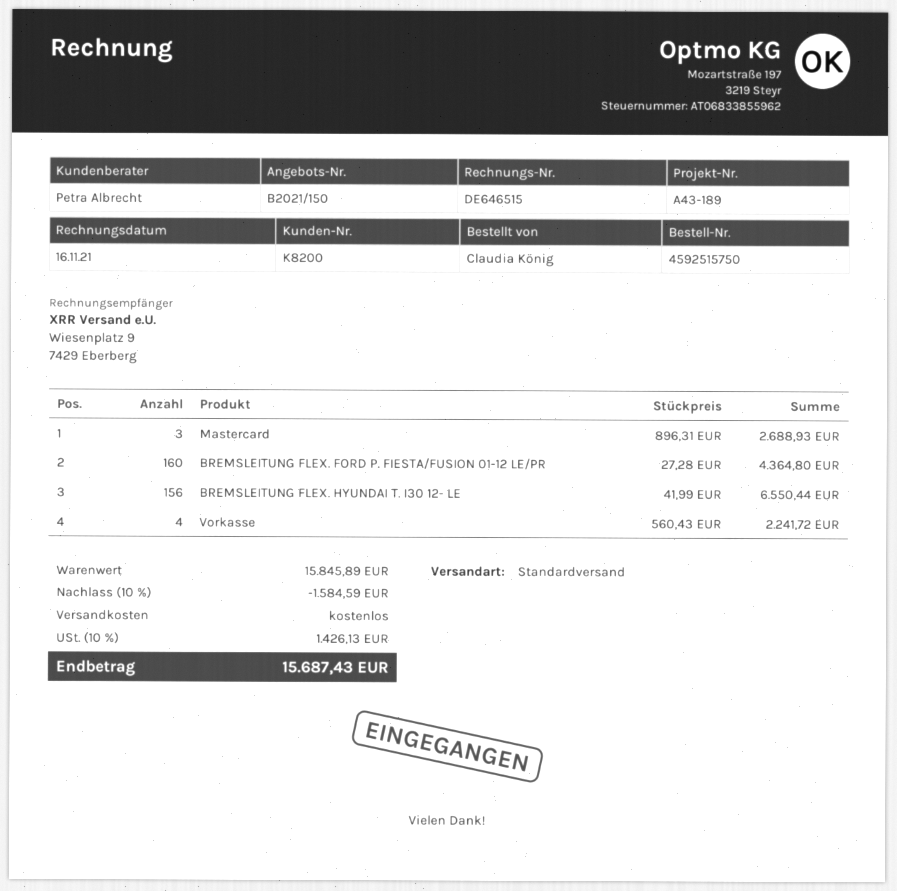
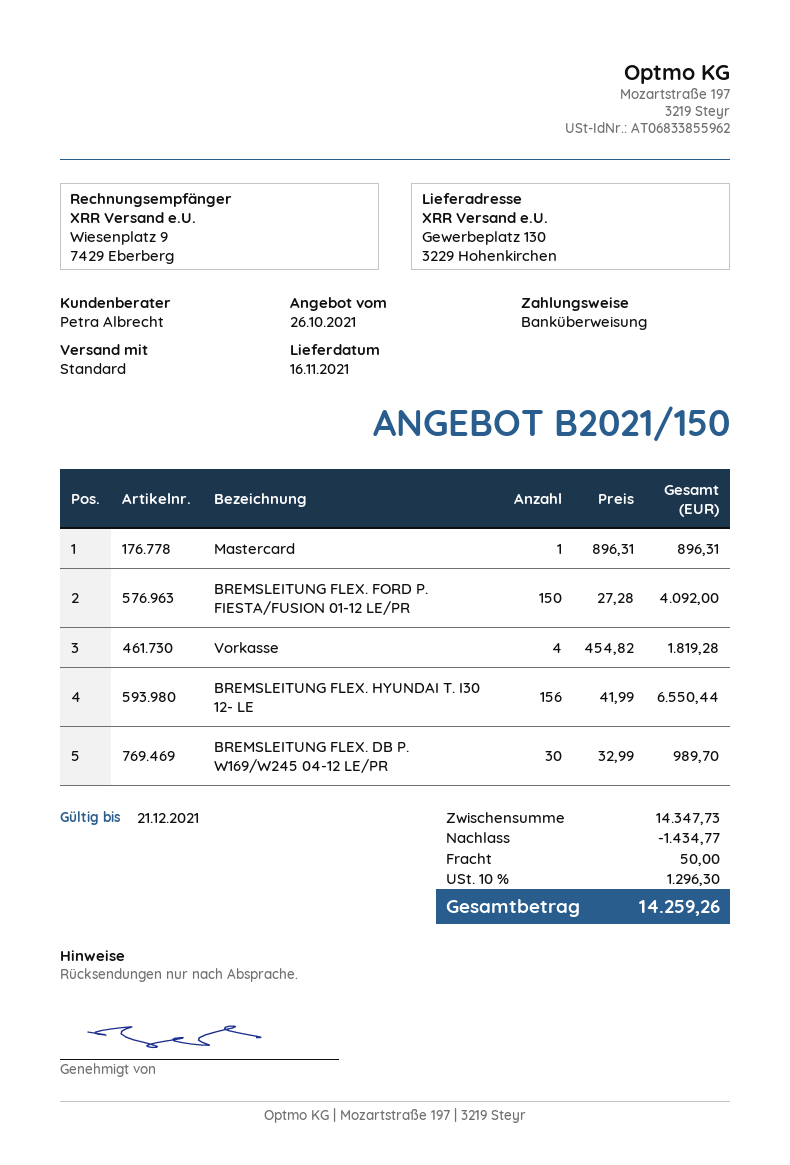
Mastercard: 3 x 896.31 = 2688.93 -> 1 x 896.31 = 896.31
BREMSLEITUNG FLEX. FORD P. FIESTA/FUSION 01-12 LE/PR: 160 x 27.28 = 4364.80 -> 150 x 27.28 = 4092.00
Vorkasse: 4 x 560.43 = 2241.72 -> 4 x 454.82 = 1819.28
BREMSLEITUNG FLEX. DB P. W169/W245 04-12 LE/PR: none -> 30 x 32.99 = 989.70
subtotal: 15845.89 -> 14347.73
discount: 1584.59 -> 1434.77
shipping: 0.00 -> 50.00
tax: 10% = 1426.13 -> 10% = 1296.30
total: 15687.43 -> 14259.26

